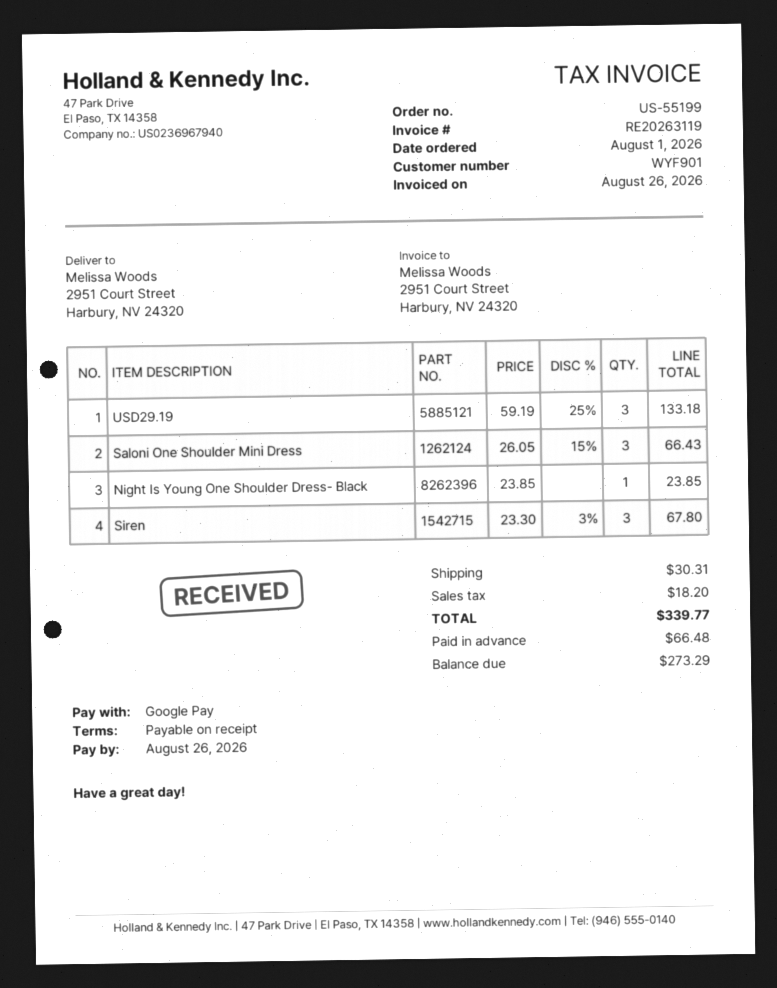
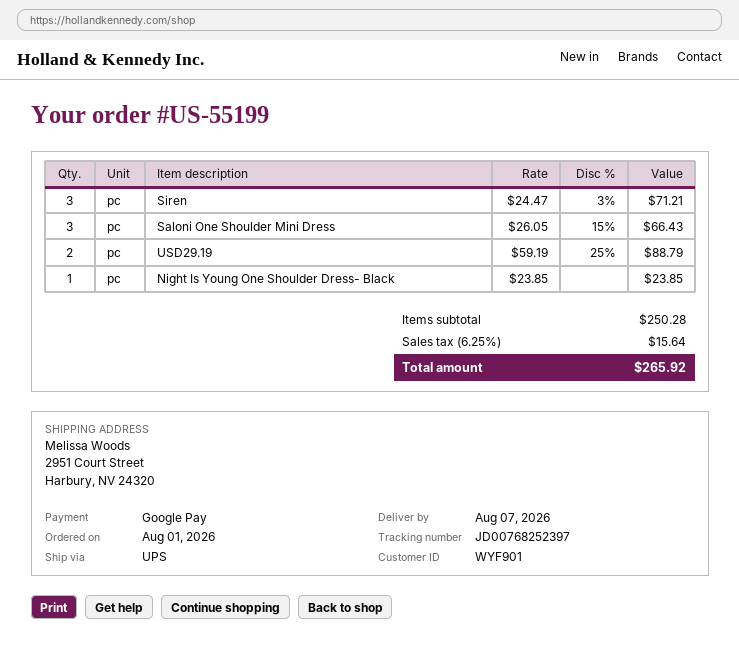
USD29.19: 3 x 59.19 - 25% = 133.18 -> 2 x 59.19 - 25% = 88.79
Siren: 3 x 23.30 - 3% = 67.80 -> 3 x 24.47 - 3% = 71.21
shipping: 30.31 -> none
tax: 18.20 -> 15.64
total: 339.77 -> 265.92

